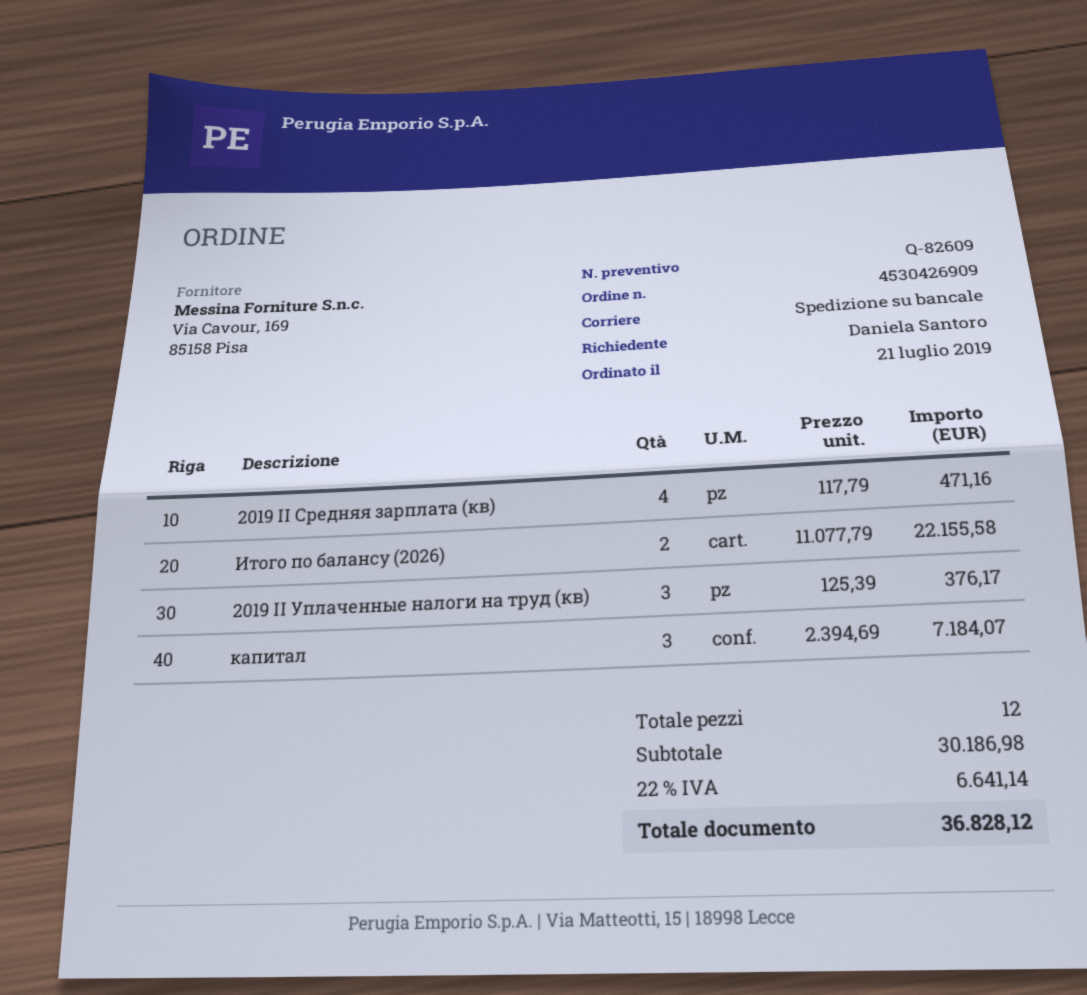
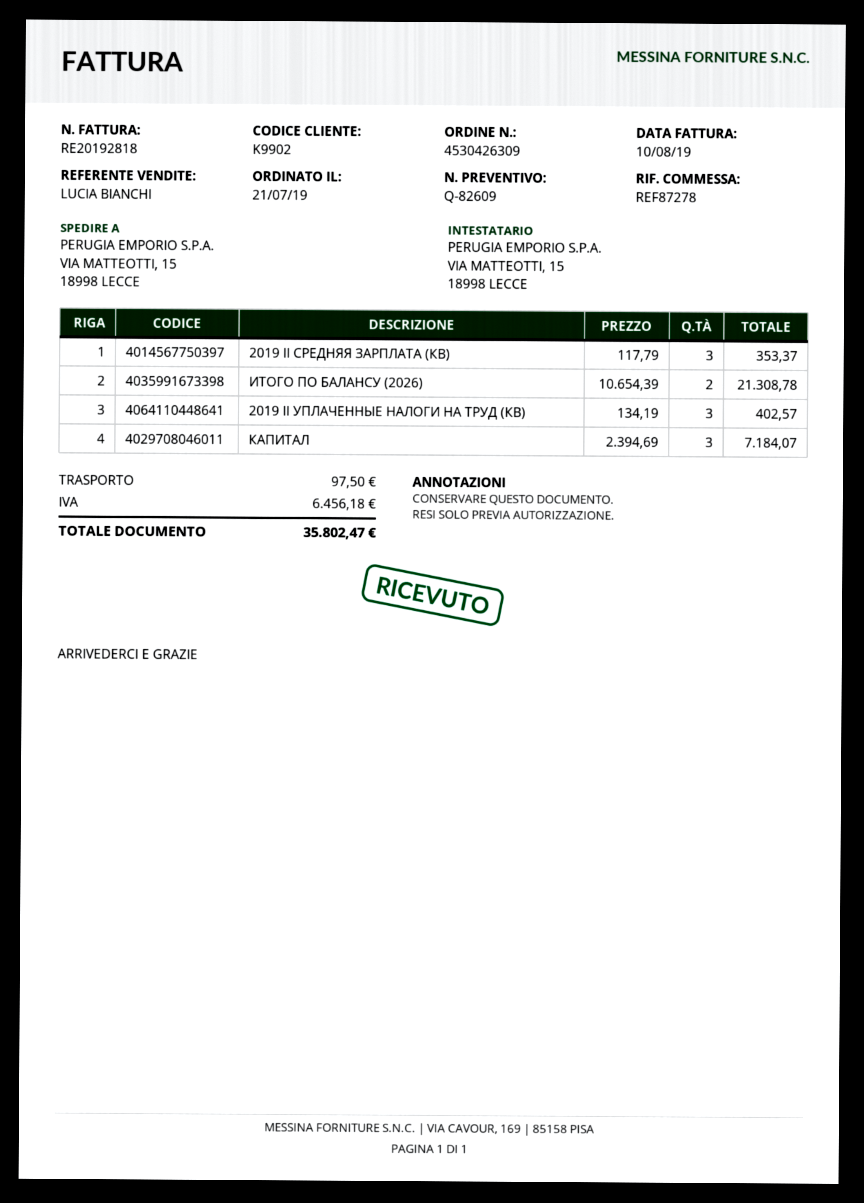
order number: 4530426909 -> 4530426309
2019 II Средняя зарплата (кв): 4 x 117.79 = 471.16 -> 3 x 117.79 = 353.37
Итого по балансу (2026): 2 x 11077.79 = 22155.58 -> 2 x 10654.39 = 21308.78
2019 II Уплаченные налоги на труд (кв): 3 x 125.39 = 376.17 -> 3 x 134.19 = 402.57
shipping: none -> 97.50
tax: 6641.14 -> 6456.18
total: 36828.12 -> 35802.47

